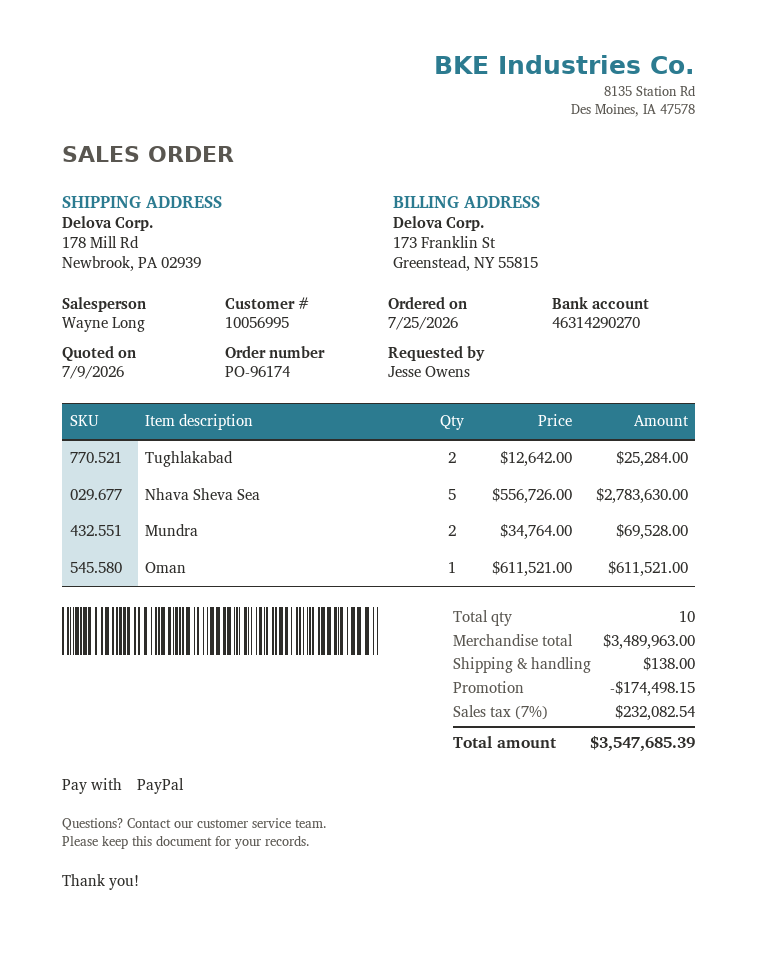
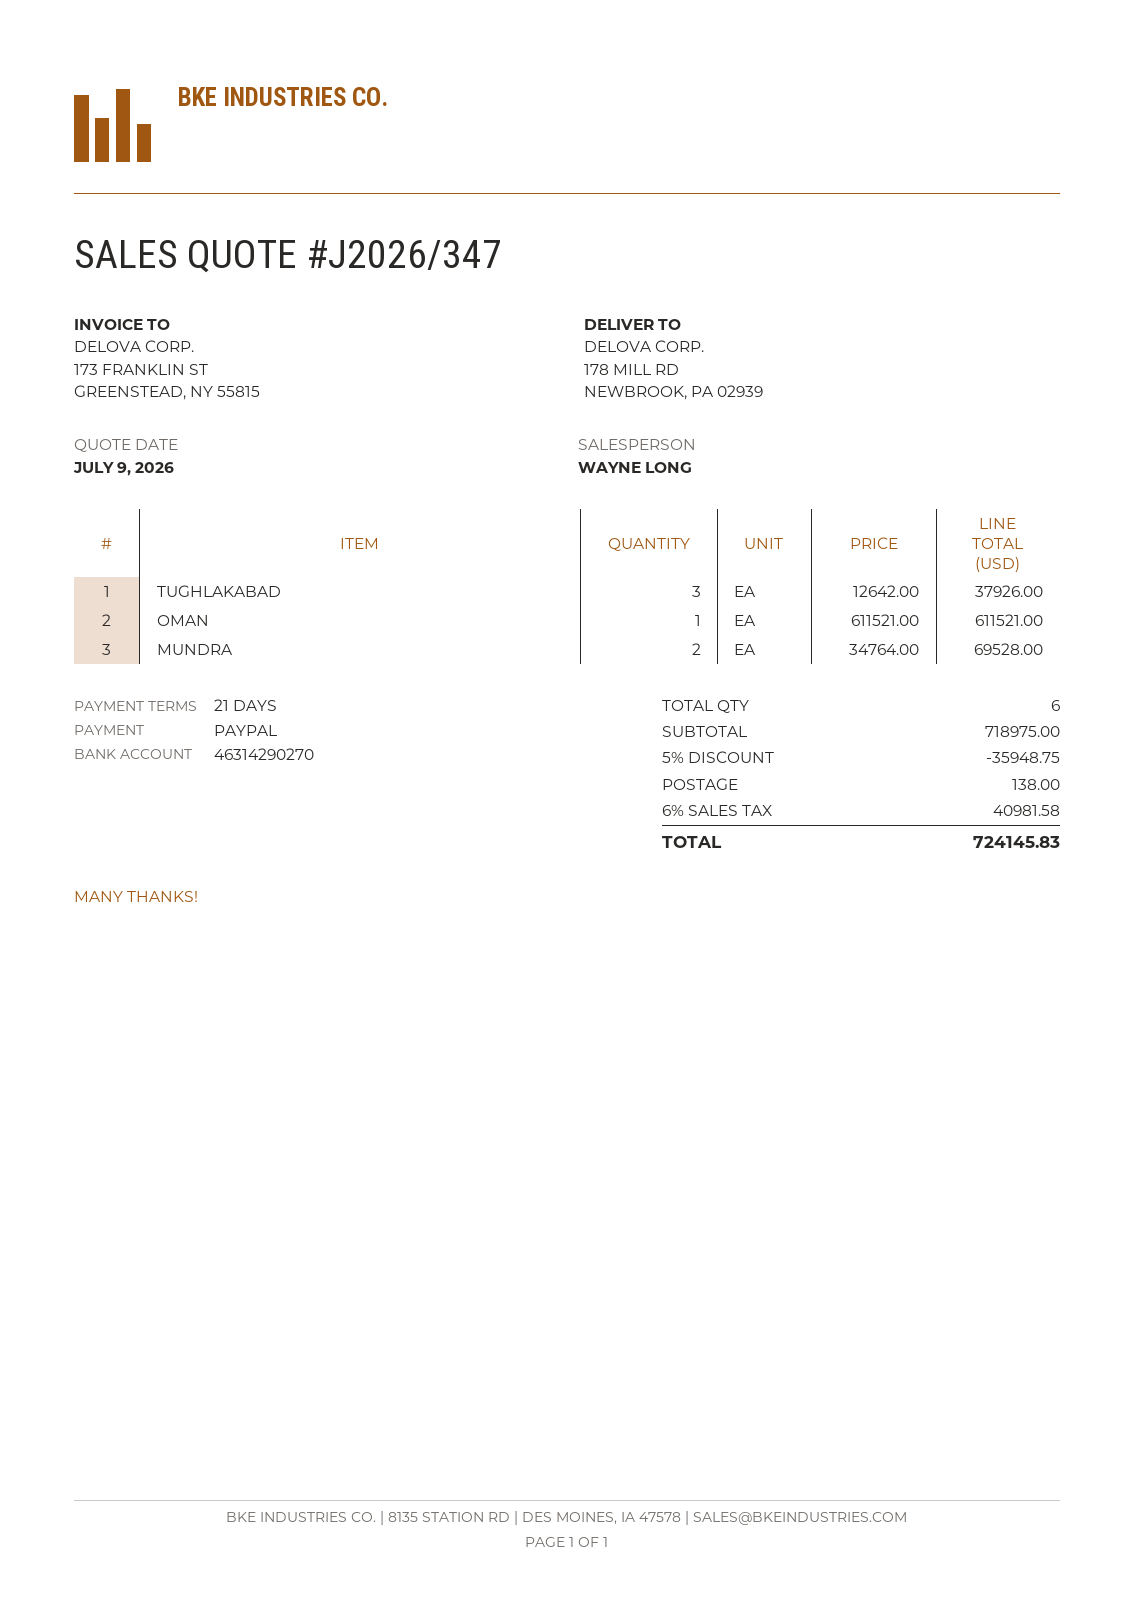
Tughlakabad: 2 x 12642.00 = 25284.00 -> 3 x 12642.00 = 37926.00
Nhava Sheva Sea: 5 x 556726.00 = 2783630.00 -> none
total quantity: 10 -> 6
subtotal: 3489963.00 -> 718975.00
discount: 174498.15 -> 35948.75
tax: 7% = 232082.54 -> 6% = 40981.58
total: 3547685.39 -> 724145.83

